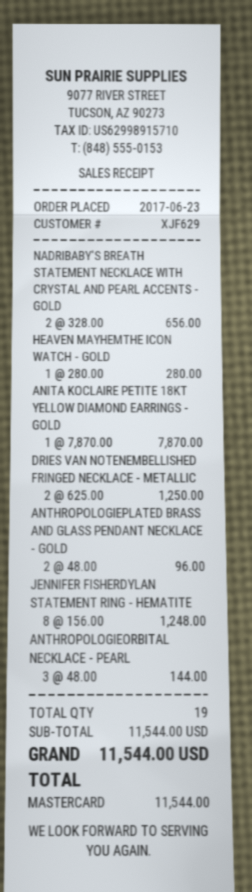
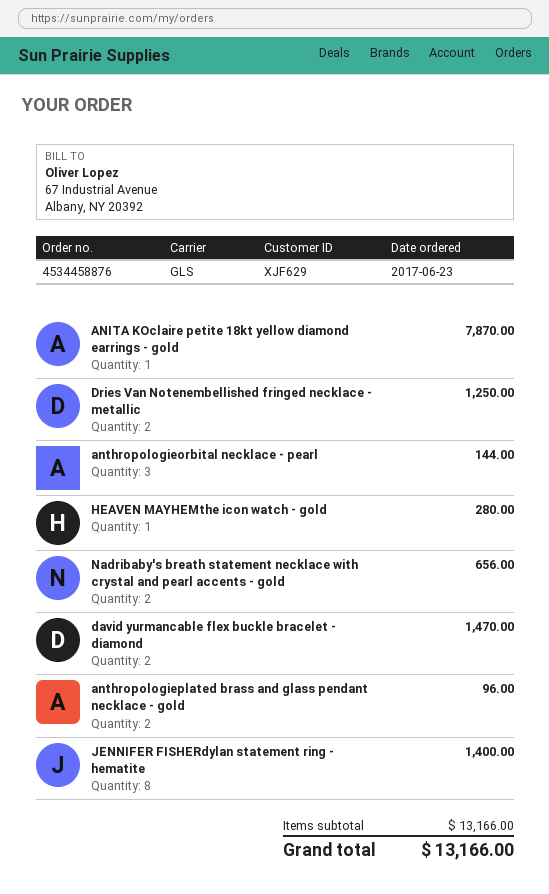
JENNIFER FISHERDYLAN STATEMENT RING - HEMATITE: 8 for 1248.00 -> 8 for 1400.00
david yurmancable flex buckle bracelet - diamond: none -> 2 for 1470.00
subtotal: 11544.00 -> 13166.00
total: 11544.00 -> 13166.00

